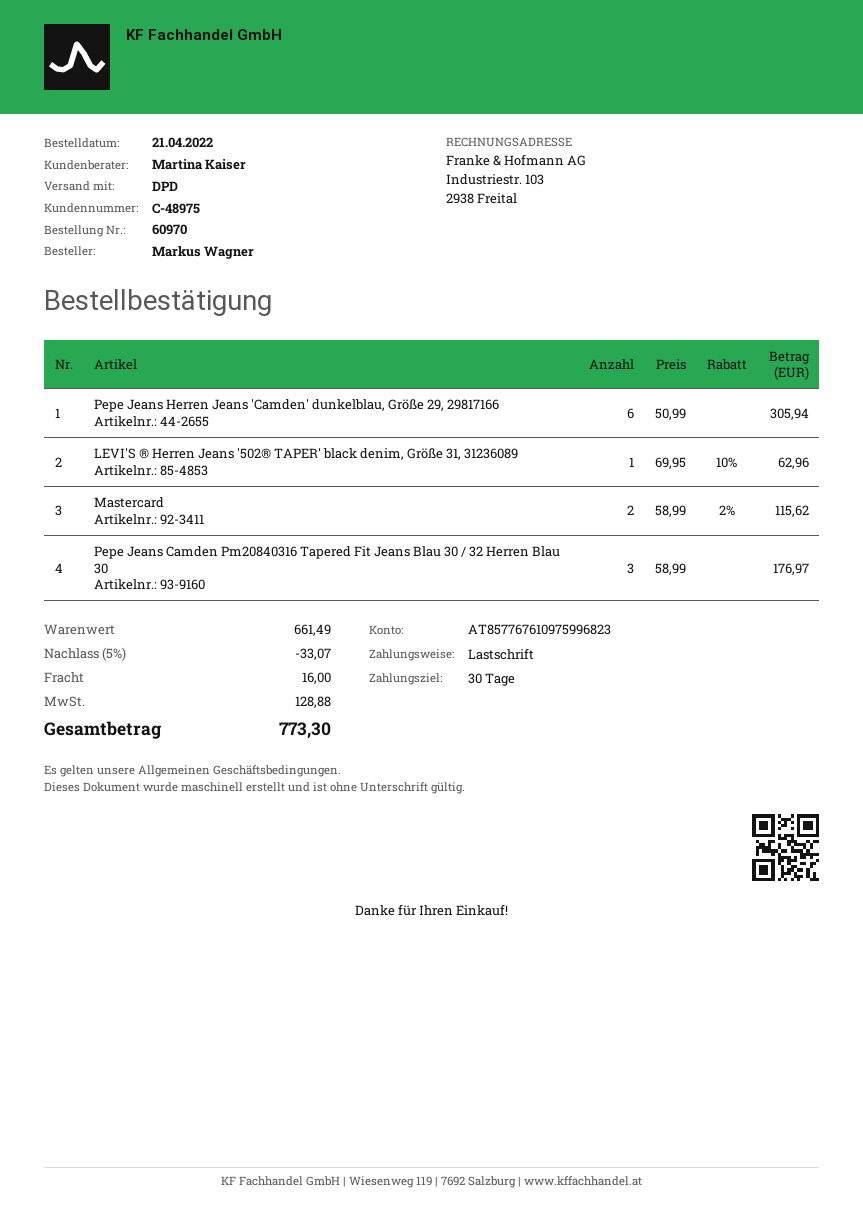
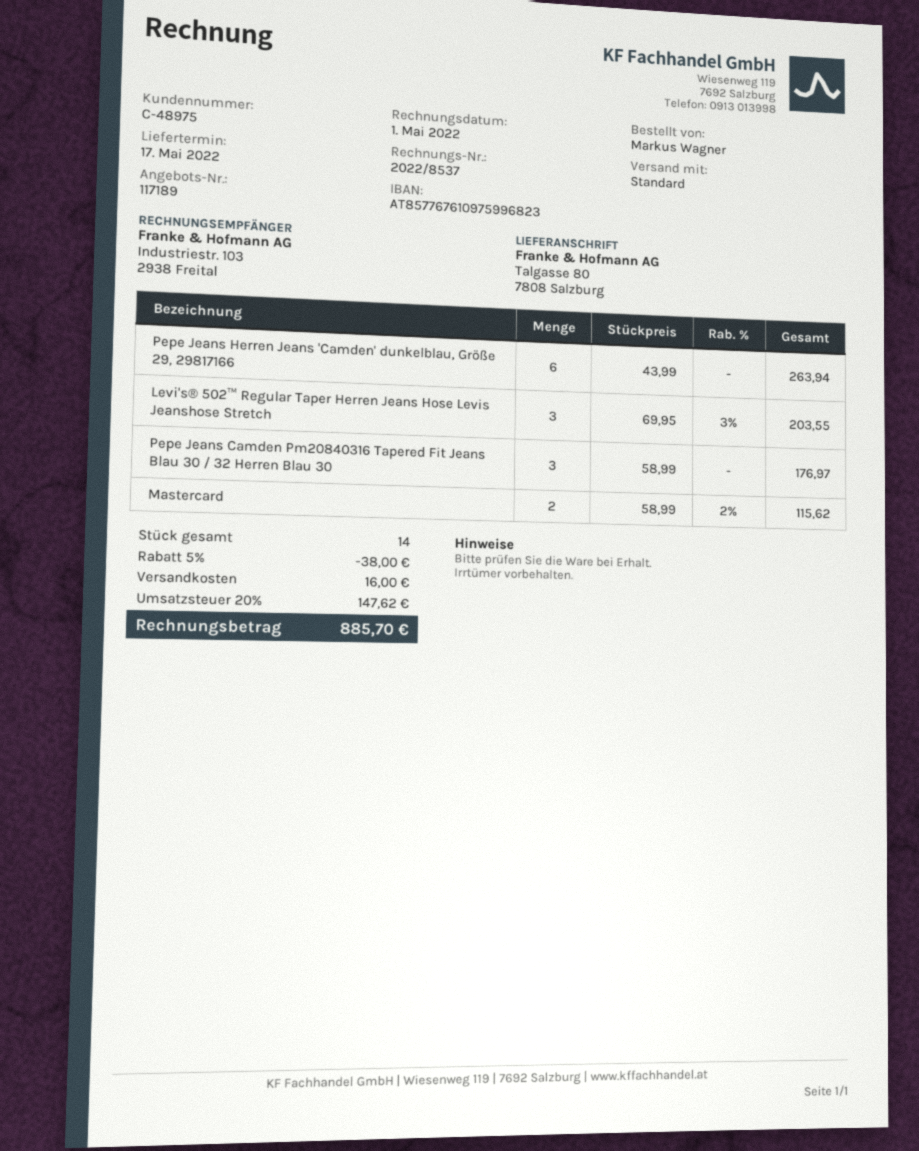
shipping method: DPD -> standard
Pepe Jeans Herren Jeans 'Camden' dunkelblau, Größe 29, 29817166: 6 x 50.99 = 305.94 -> 6 x 43.99 = 263.94
LEVI'S ® Herren Jeans '502® TAPER' black denim, Größe 31, 31236089: 1 x 69.95 - 10% = 62.96 -> none
Levi's® 502™ Regular Taper Herren Jeans Hose Levis Jeanshose Stretch: none -> 3 x 69.95 - 3% = 203.55
discount: 5% = 33.07 -> 5% = 38.00
tax: 128.88 -> 147.62
total: 773.30 -> 885.70

